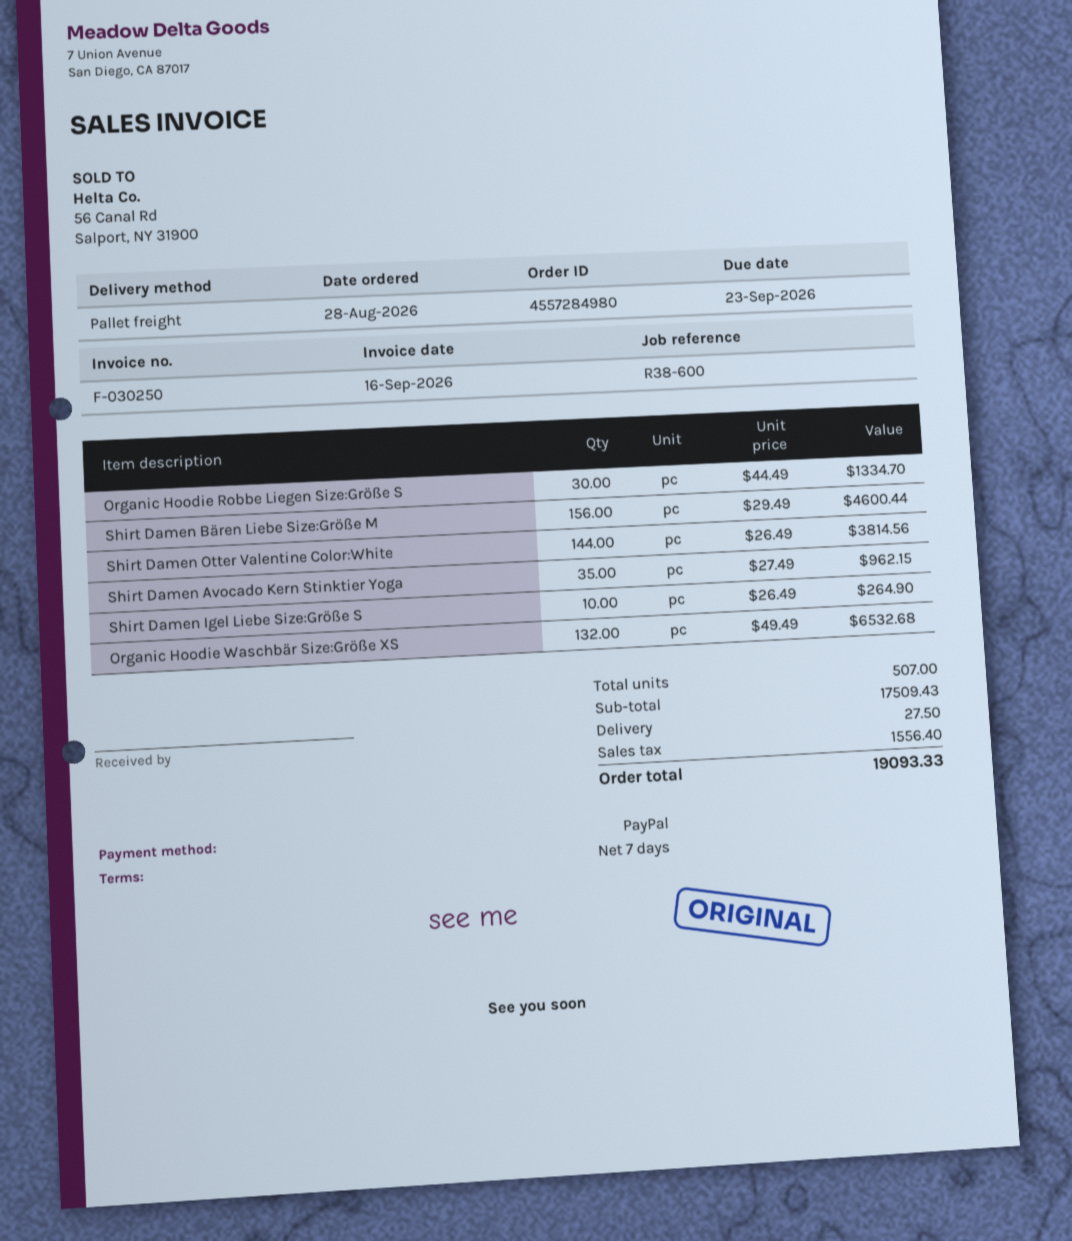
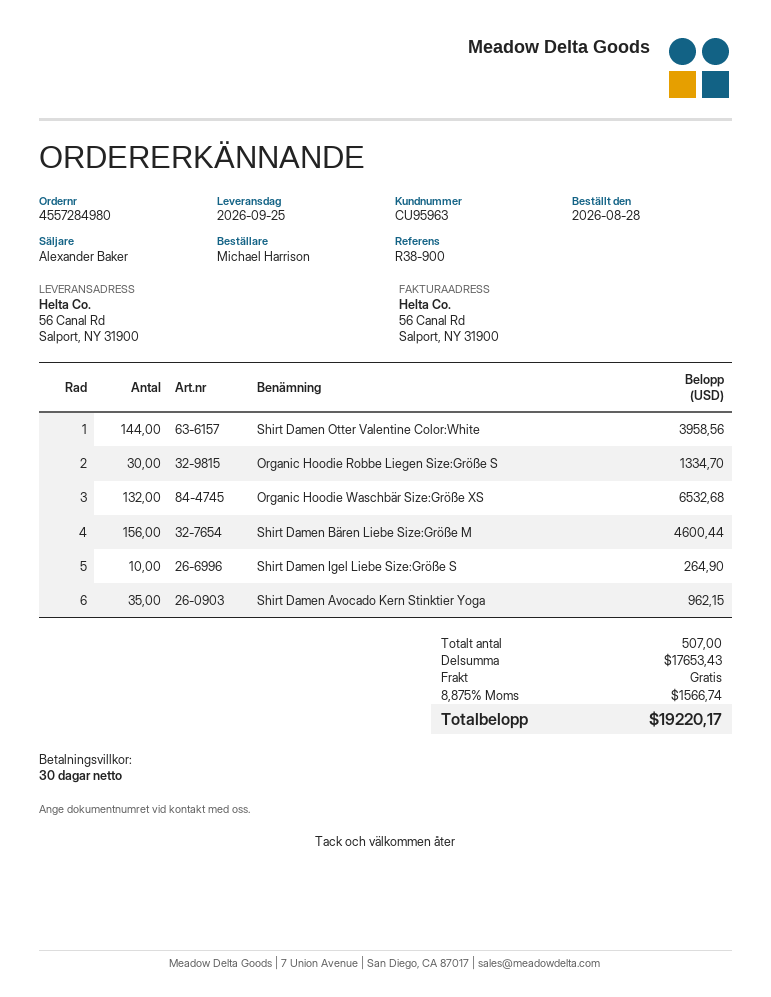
payment terms: 7 days -> 30 days
reference: R38-600 -> R38-900
Shirt Damen Otter Valentine Color:White: 144 for 3814.56 -> 144 for 3958.56
subtotal: 17509.43 -> 17653.43
shipping: 27.50 -> 0.00
tax: 1556.40 -> 1566.74
total: 19093.33 -> 19220.17

